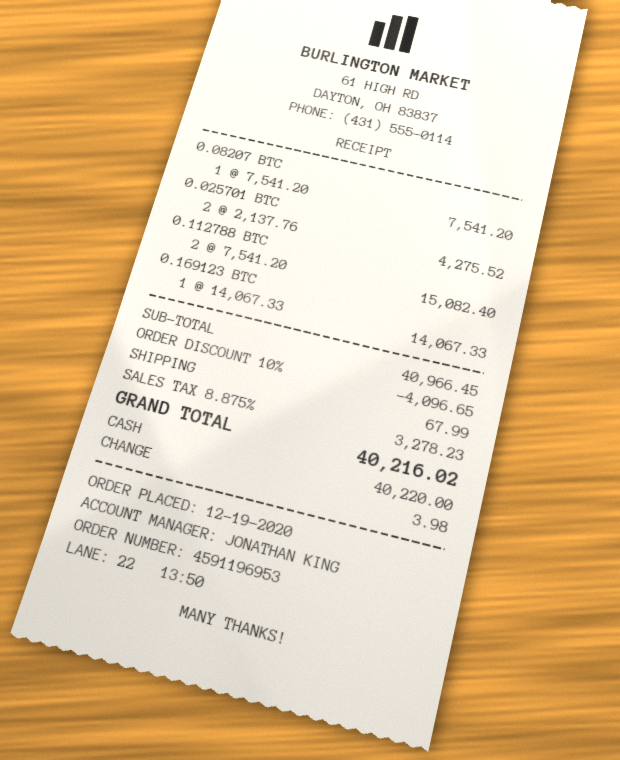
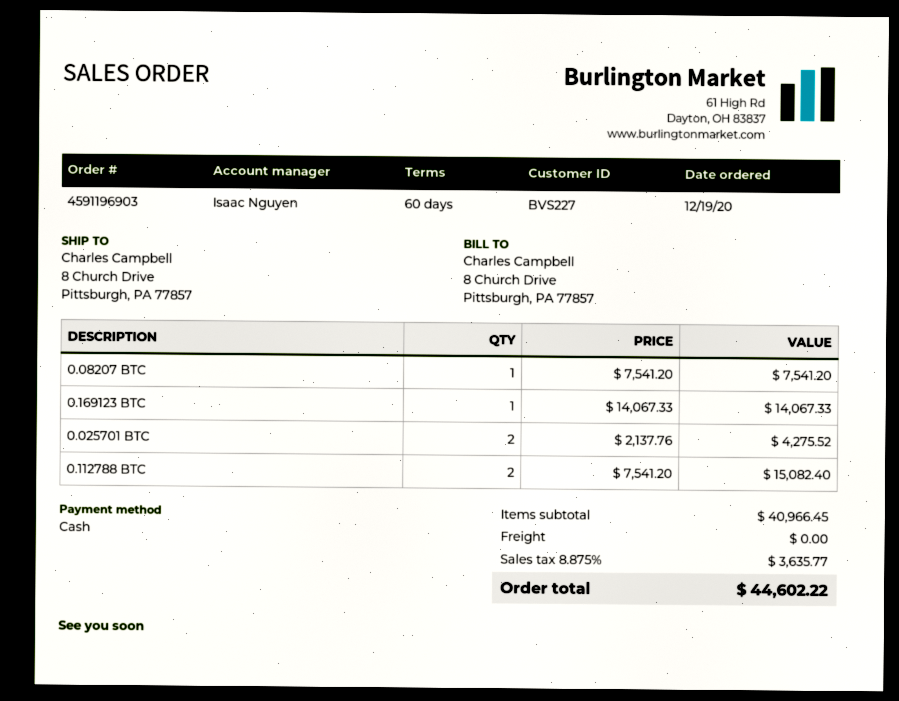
order number: 4591196953 -> 4591196903
sales rep: JONATHAN KING -> Isaac Nguyen
discount: 10% = 4096.65 -> none
shipping: 67.99 -> 0.00
tax: 8.875% = 3278.23 -> 8.875% = 3635.77
total: 40216.02 -> 44602.22

